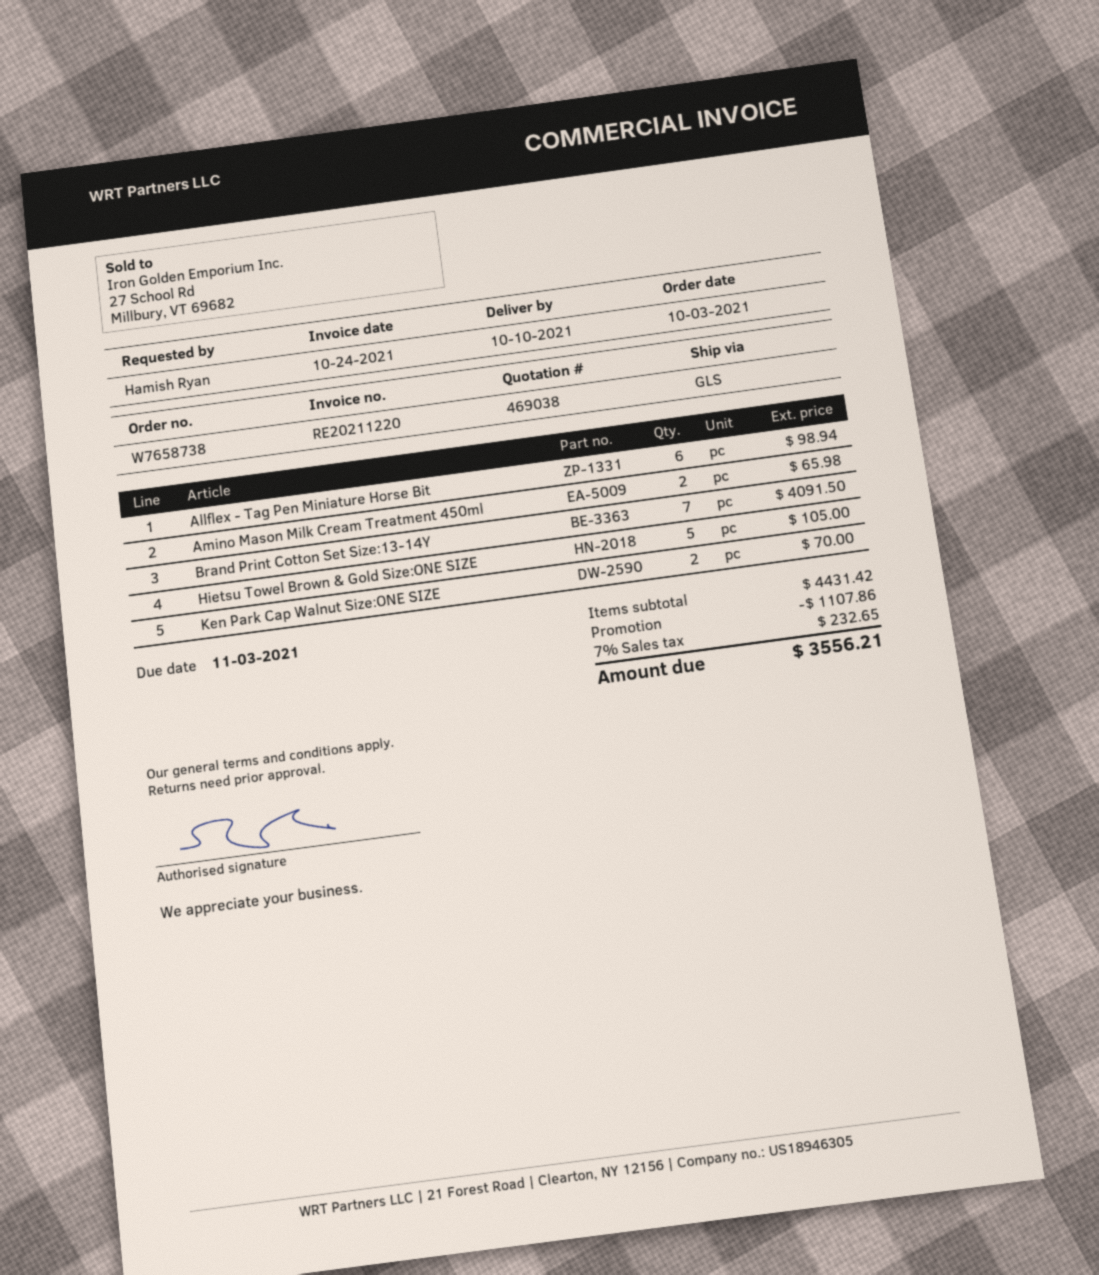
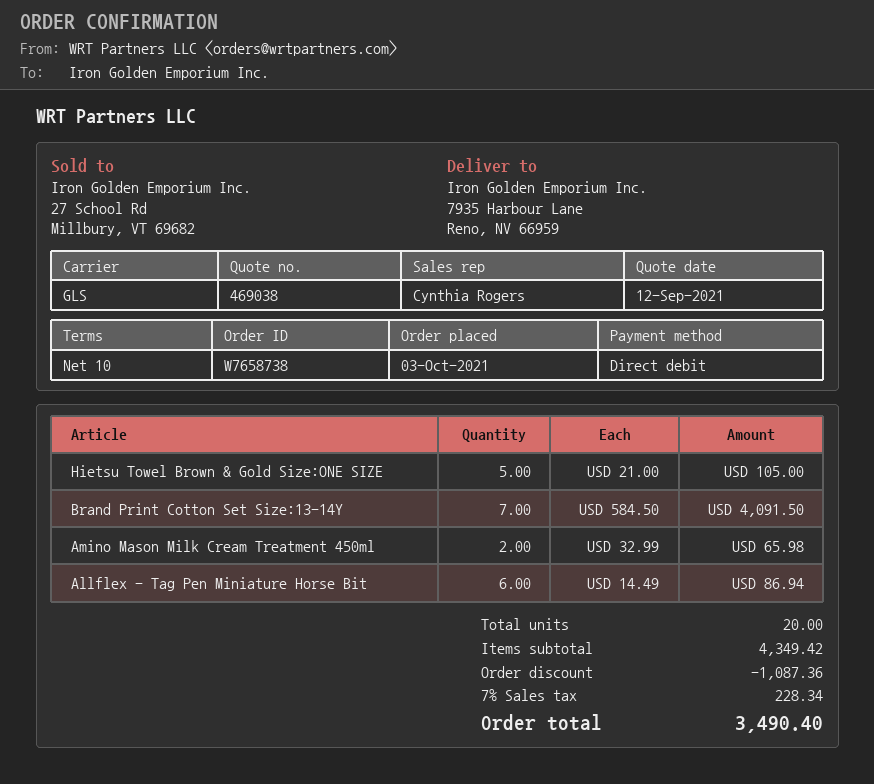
Allflex - Tag Pen Miniature Horse Bit: 6 for 98.94 -> 6 for 86.94
Ken Park Cap Walnut Size:ONE SIZE: 2 for 70.00 -> none
subtotal: 4431.42 -> 4349.42
discount: 1107.86 -> 1087.36
tax: 7% = 232.65 -> 7% = 228.34
total: 3556.21 -> 3490.40

